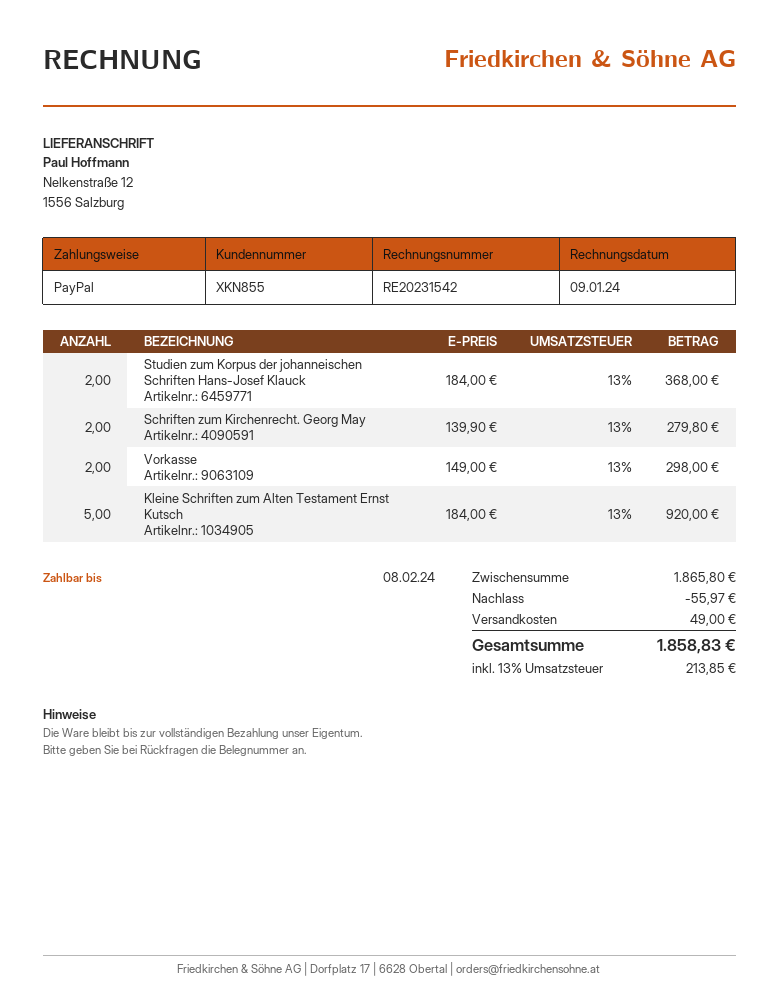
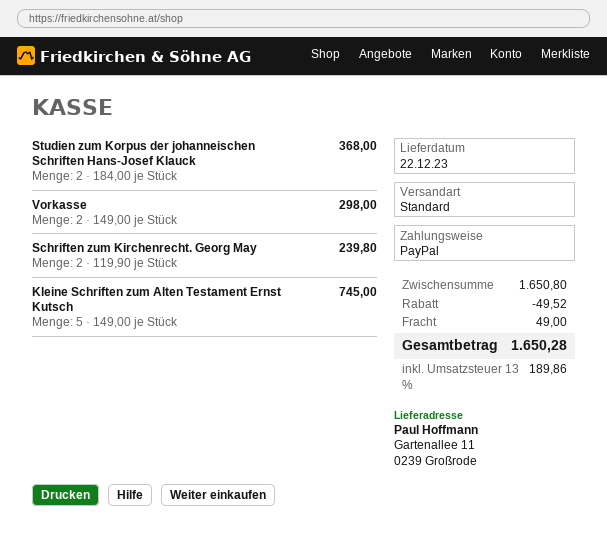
ship to: Nelkenstraße 12, 1556 Salzburg -> Gartenallee 11, 0239 Großrode
Schriften zum Kirchenrecht. Georg May: 2 x 139.90 = 279.80 -> 2 x 119.90 = 239.80
Kleine Schriften zum Alten Testament Ernst Kutsch: 5 x 184.00 = 920.00 -> 5 x 149.00 = 745.00
subtotal: 1865.80 -> 1650.80
discount: 55.97 -> 49.52
tax: 13% = 213.85 -> 13% = 189.86
total: 1858.83 -> 1650.28

